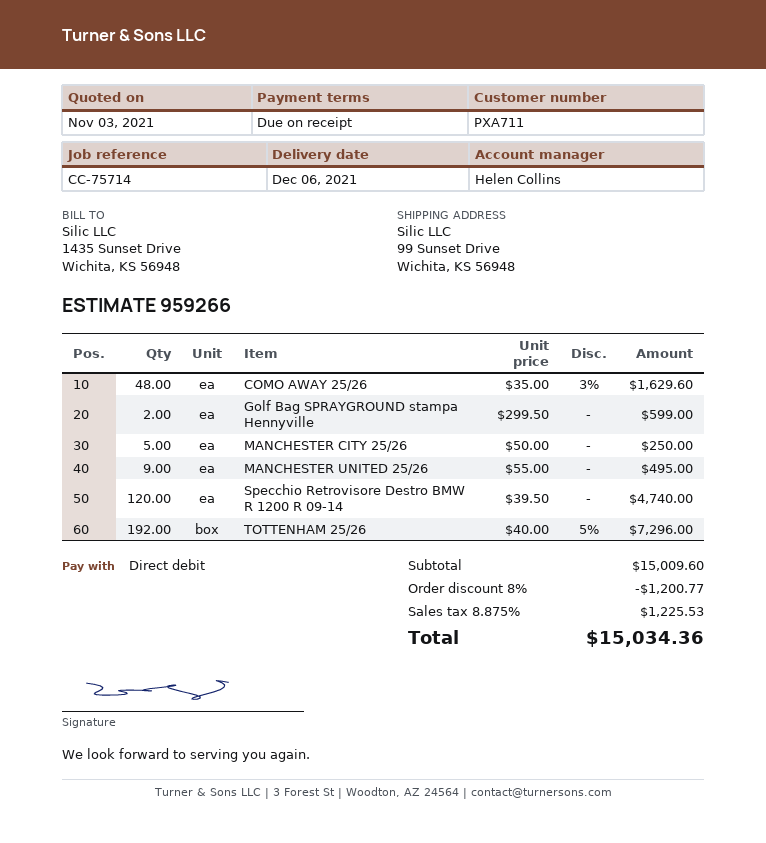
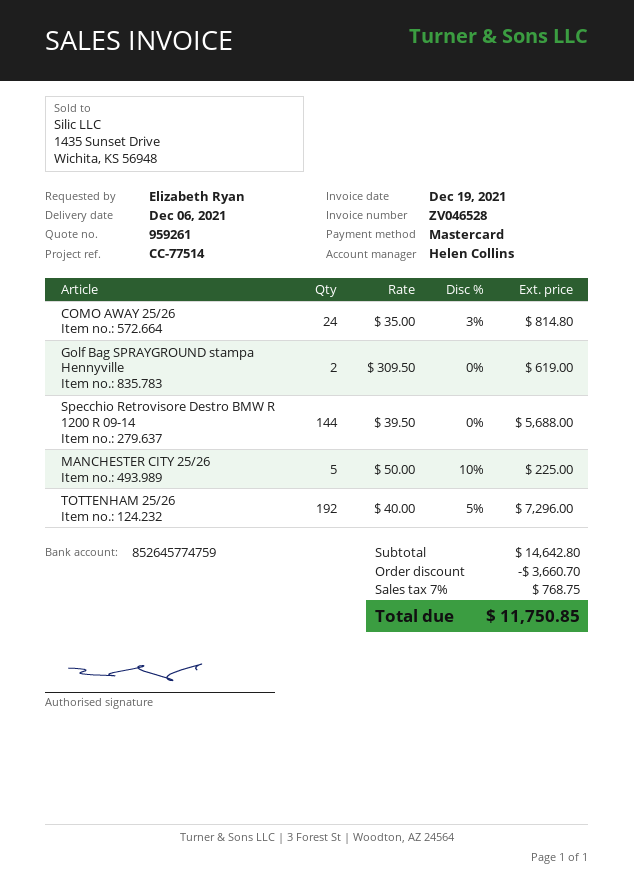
quote number: 959266 -> 959261
reference: CC-75714 -> CC-77514
payment method: direct debit -> Mastercard
COMO AWAY 25/26: 48 x 35.00 - 3% = 1629.60 -> 24 x 35.00 - 3% = 814.80
Golf Bag SPRAYGROUND stampa Hennyville: 2 x 299.50 = 599.00 -> 2 x 309.50 = 619.00
MANCHESTER CITY 25/26: 5 x 50.00 = 250.00 -> 5 x 50.00 - 10% = 225.00
MANCHESTER UNITED 25/26: 9 x 55.00 = 495.00 -> none
Specchio Retrovisore Destro BMW R 1200 R 09-14: 120 x 39.50 = 4740.00 -> 144 x 39.50 = 5688.00
subtotal: 15009.60 -> 14642.80
discount: 1200.77 -> 3660.70
tax: 8.875% = 1225.53 -> 7% = 768.75
total: 15034.36 -> 11750.85

